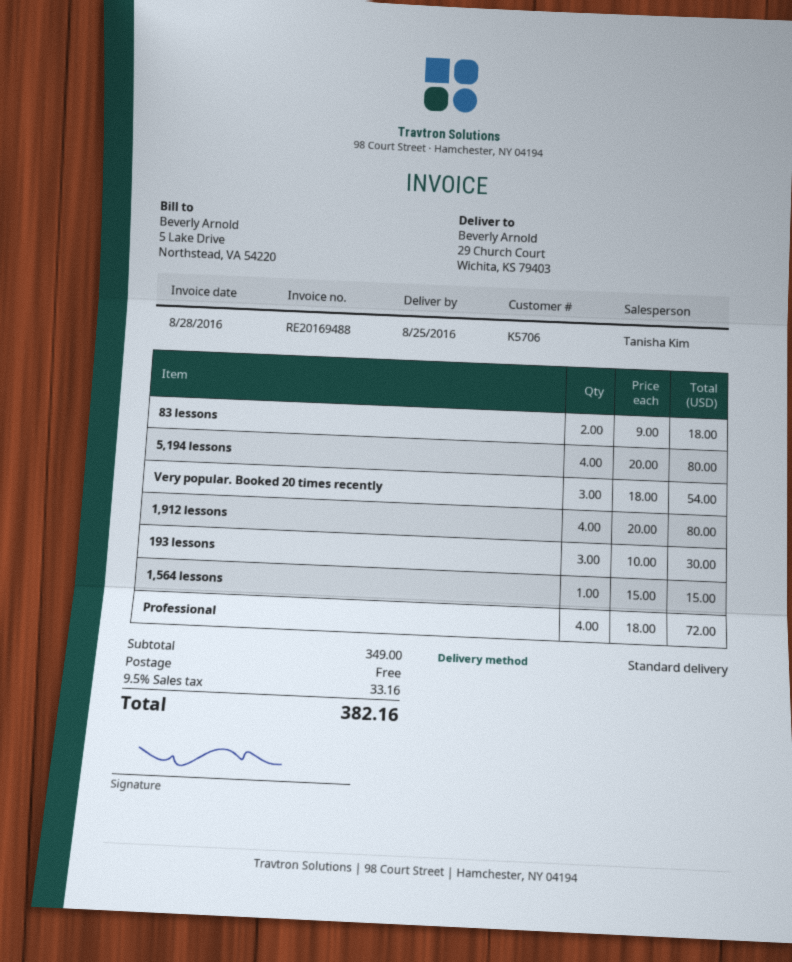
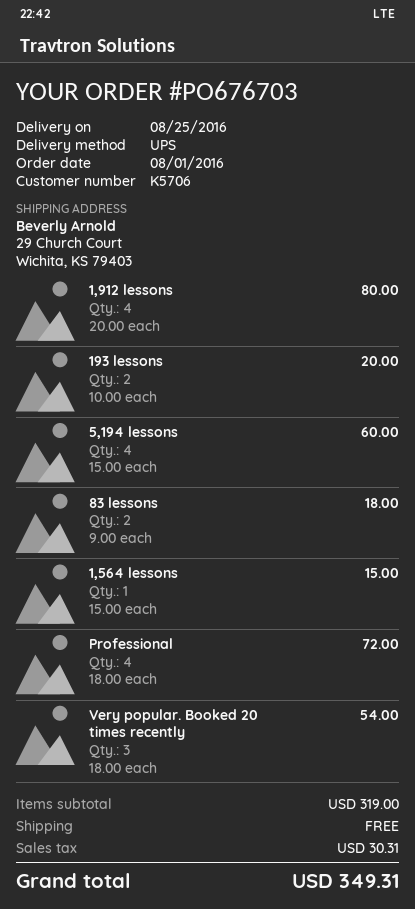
shipping method: standard -> UPS
5,194 lessons: 4 x 20.00 = 80.00 -> 4 x 15.00 = 60.00
193 lessons: 3 x 10.00 = 30.00 -> 2 x 10.00 = 20.00
subtotal: 349.00 -> 319.00
tax: 33.16 -> 30.31
total: 382.16 -> 349.31

